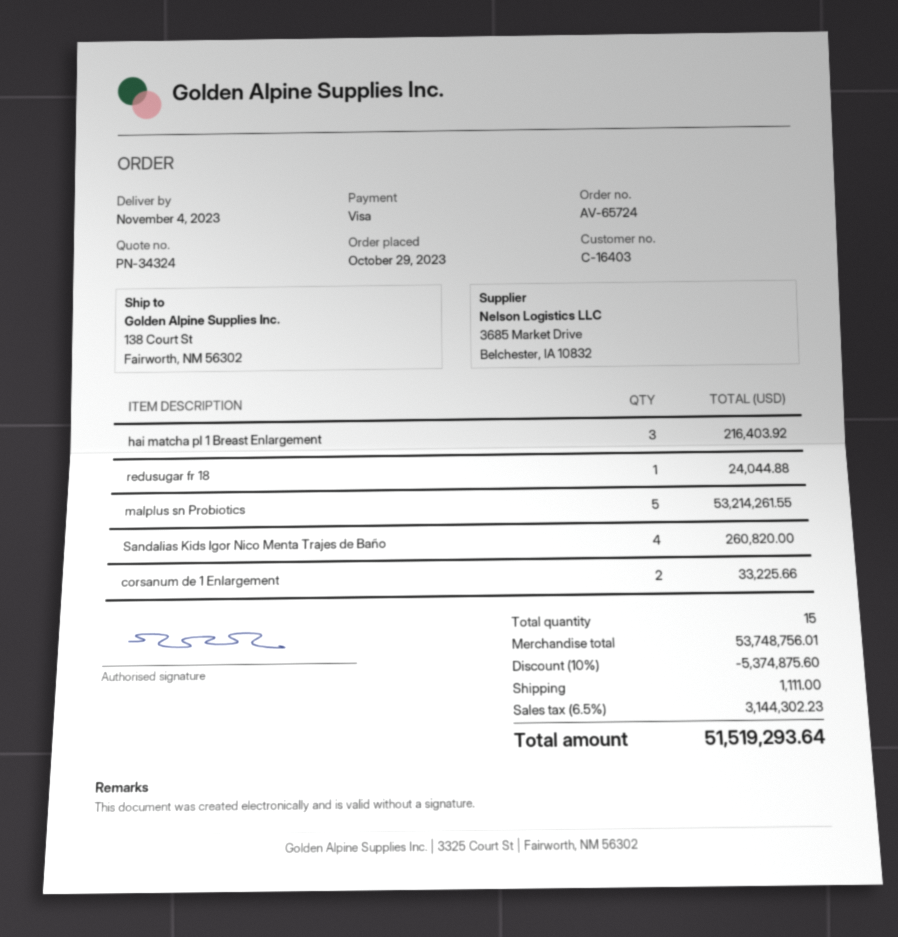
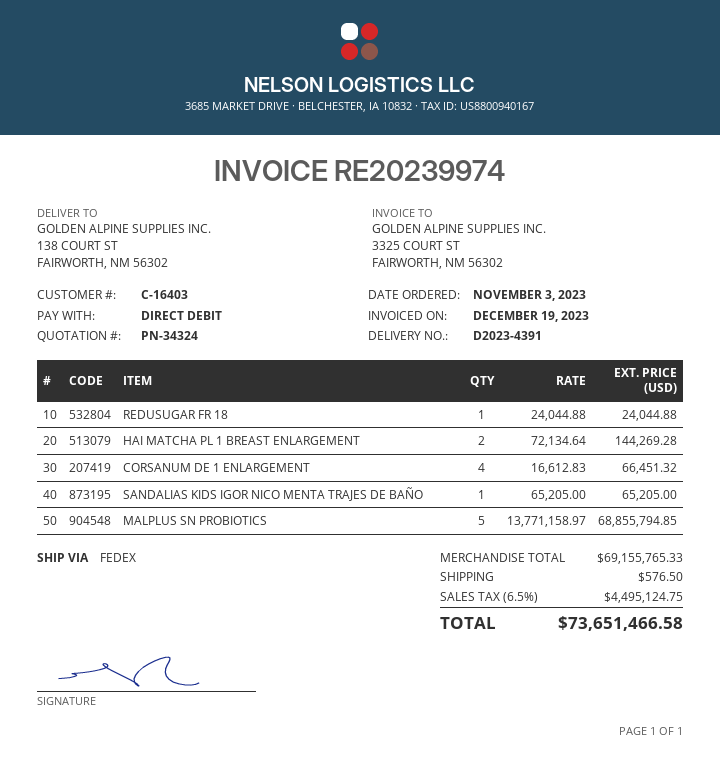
order date: 2023-10-29 -> 2023-11-03
payment method: Visa -> direct debit
hai matcha pl 1 Breast Enlargement: 3 for 216403.92 -> 2 for 144269.28
malplus sn Probiotics: 5 for 53214261.55 -> 5 for 68855794.85
Sandalias Kids Igor Nico Menta Trajes de Baño: 4 for 260820.00 -> 1 for 65205.00
corsanum de 1 Enlargement: 2 for 33225.66 -> 4 for 66451.32
subtotal: 53748756.01 -> 69155765.33
discount: 10% = 5374875.60 -> none
shipping: 1111.00 -> 576.50
tax: 6.5% = 3144302.23 -> 6.5% = 4495124.75
total: 51519293.64 -> 73651466.58

